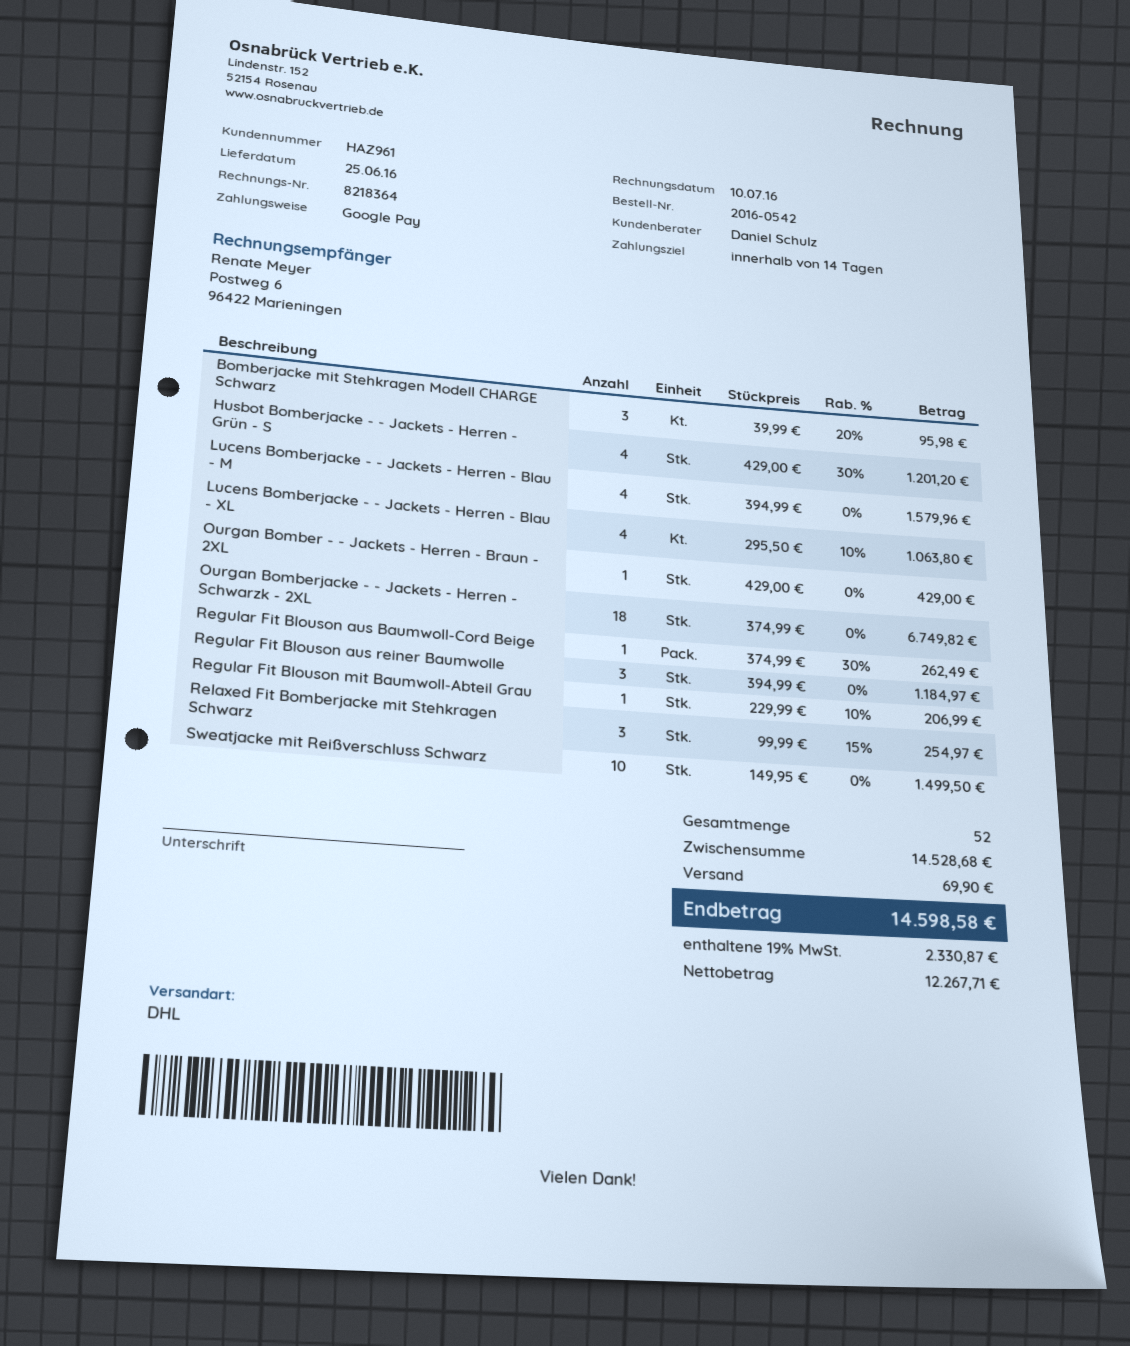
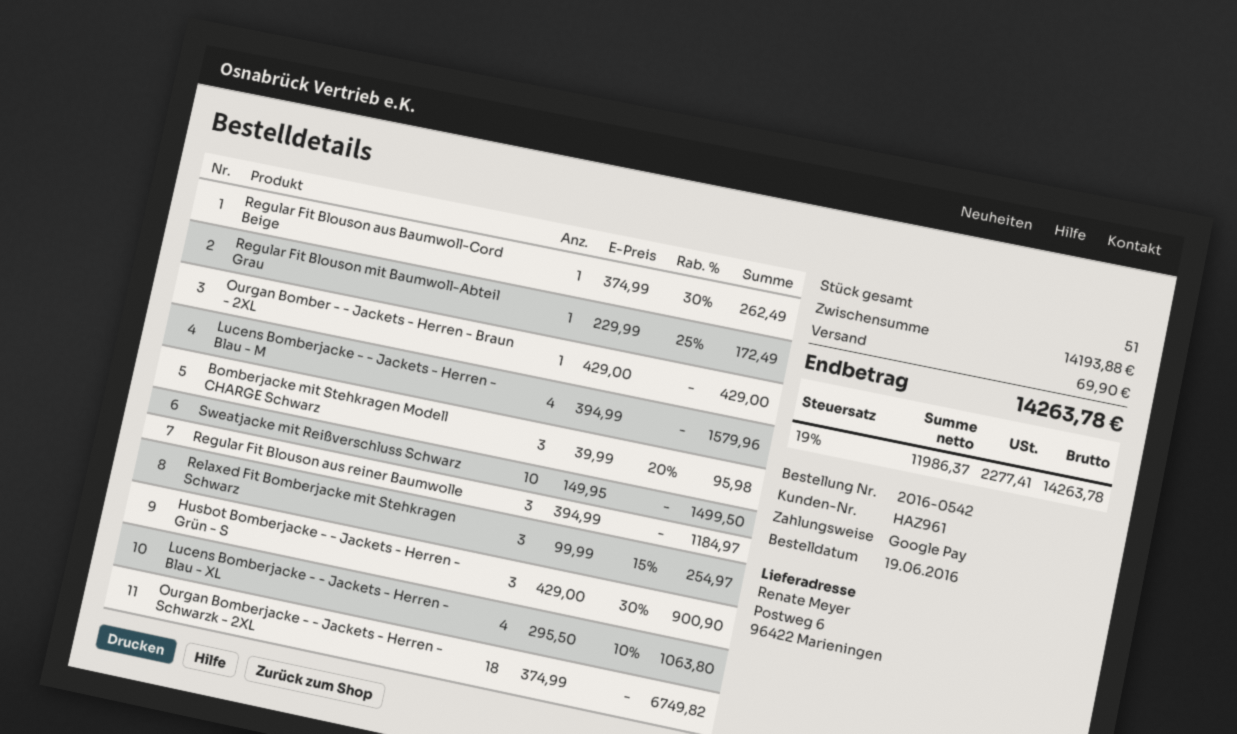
Husbot Bomberjacke - - Jackets - Herren - Grün - S: 4 x 429.00 - 30% = 1201.20 -> 3 x 429.00 - 30% = 900.90
Regular Fit Blouson mit Baumwoll-Abteil Grau: 1 x 229.99 - 10% = 206.99 -> 1 x 229.99 - 25% = 172.49
total quantity: 52 -> 51
subtotal: 14528.68 -> 14193.88
net: 12267.71 -> 11986.37
tax: 19% = 2330.87 -> 19% = 2277.41
total: 14598.58 -> 14263.78

